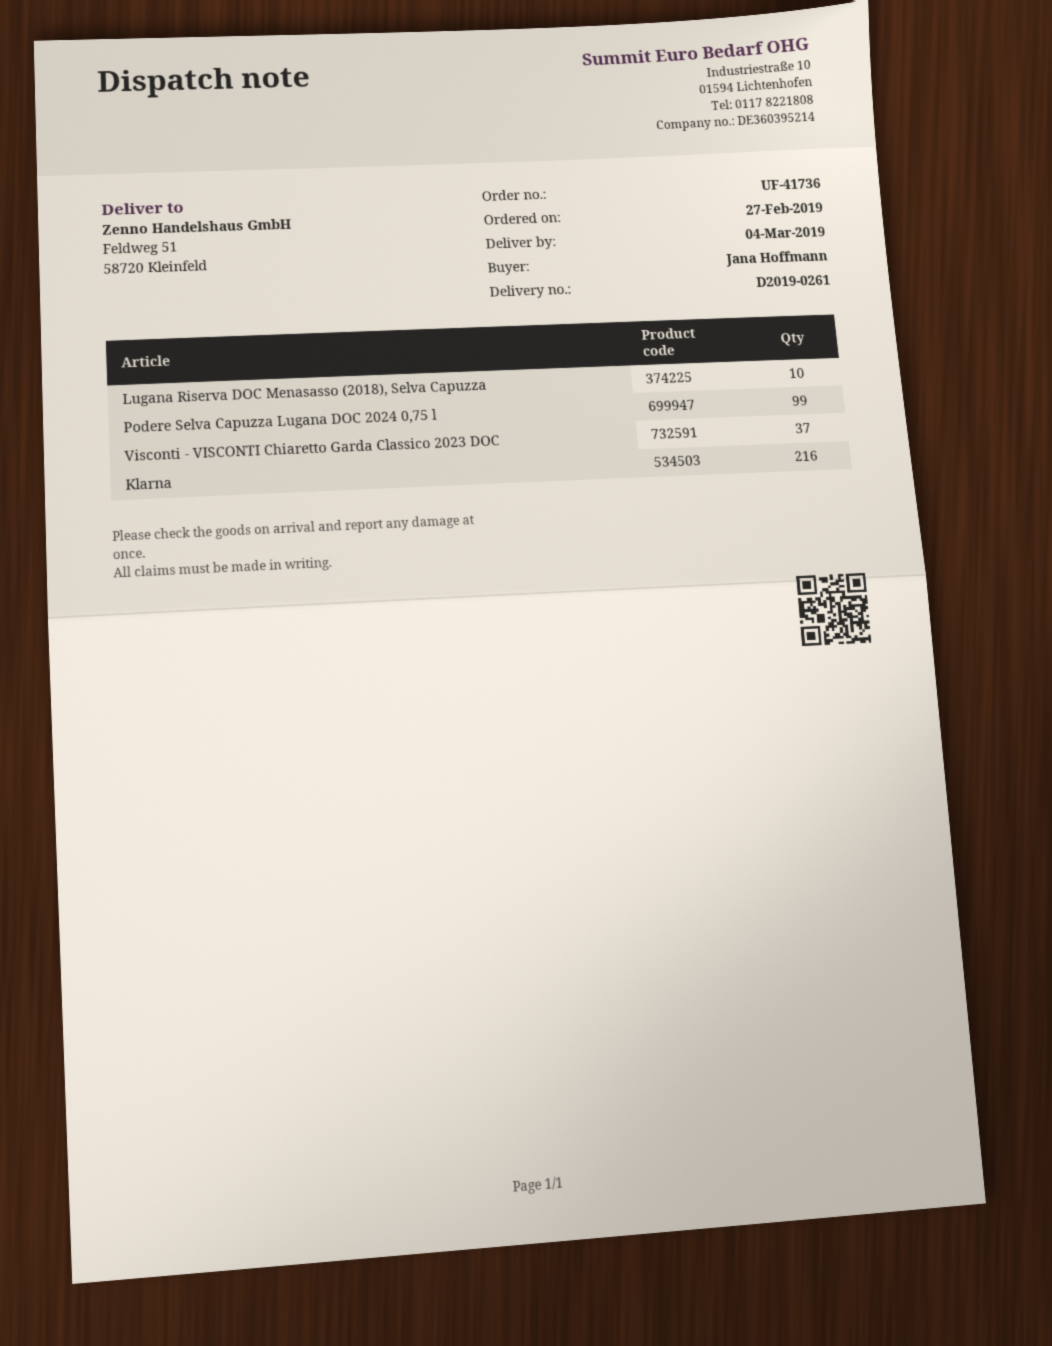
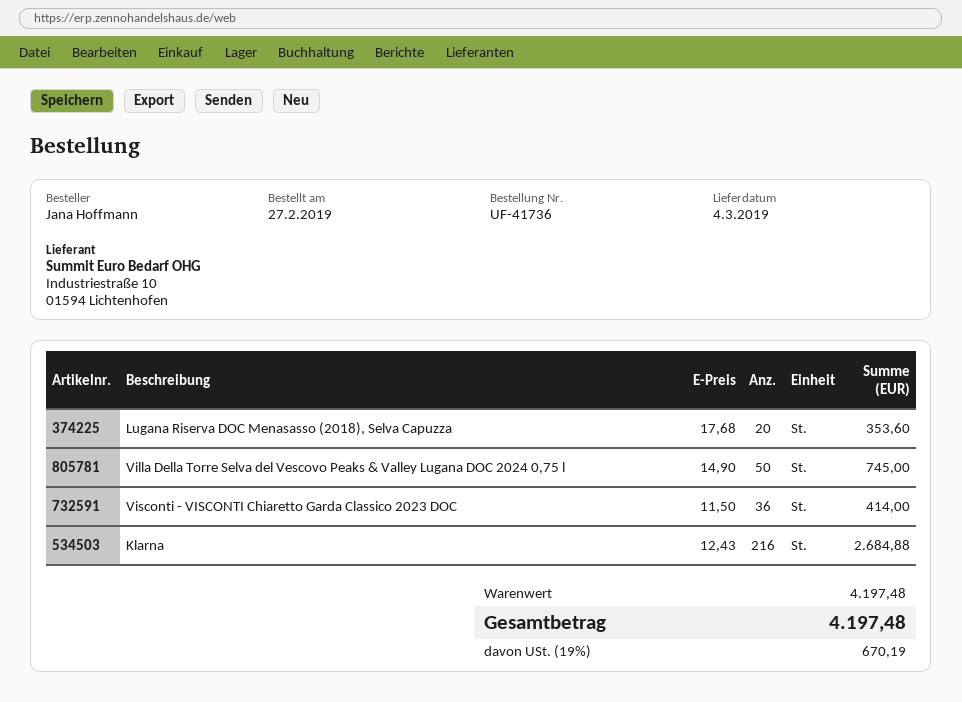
Lugana Riserva DOC Menasasso (2018), Selva Capuzza: 10 -> 20
Podere Selva Capuzza Lugana DOC 2024 0,75 l: 99 -> none
Visconti - VISCONTI Chiaretto Garda Classico 2023 DOC: 37 -> 36
Villa Della Torre Selva del Vescovo Peaks & Valley Lugana DOC 2024 0,75 l: none -> 50

